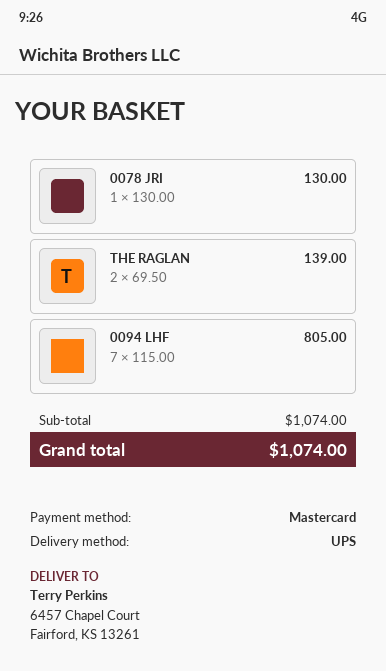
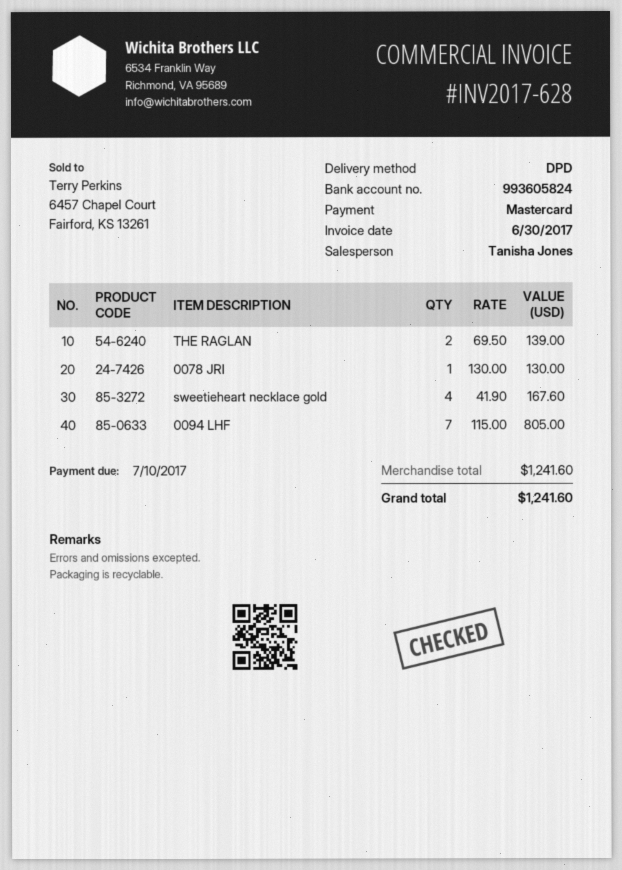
shipping method: UPS -> DPD
sweetieheart necklace gold: none -> 4 x 41.90 = 167.60
subtotal: 1074.00 -> 1241.60
total: 1074.00 -> 1241.60

